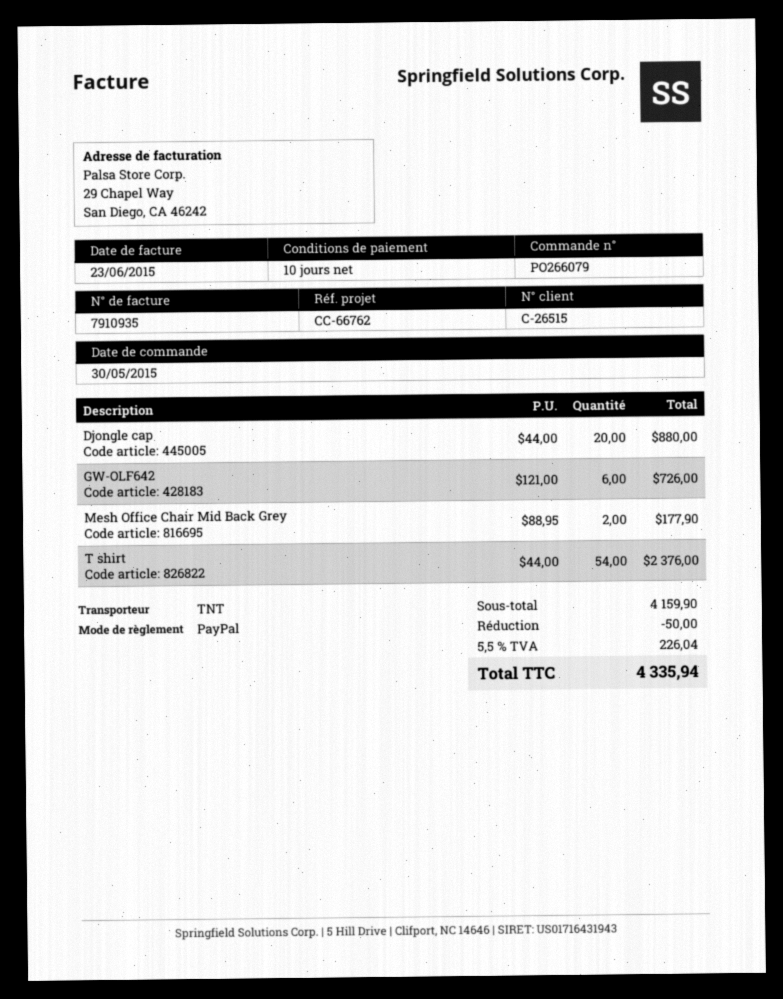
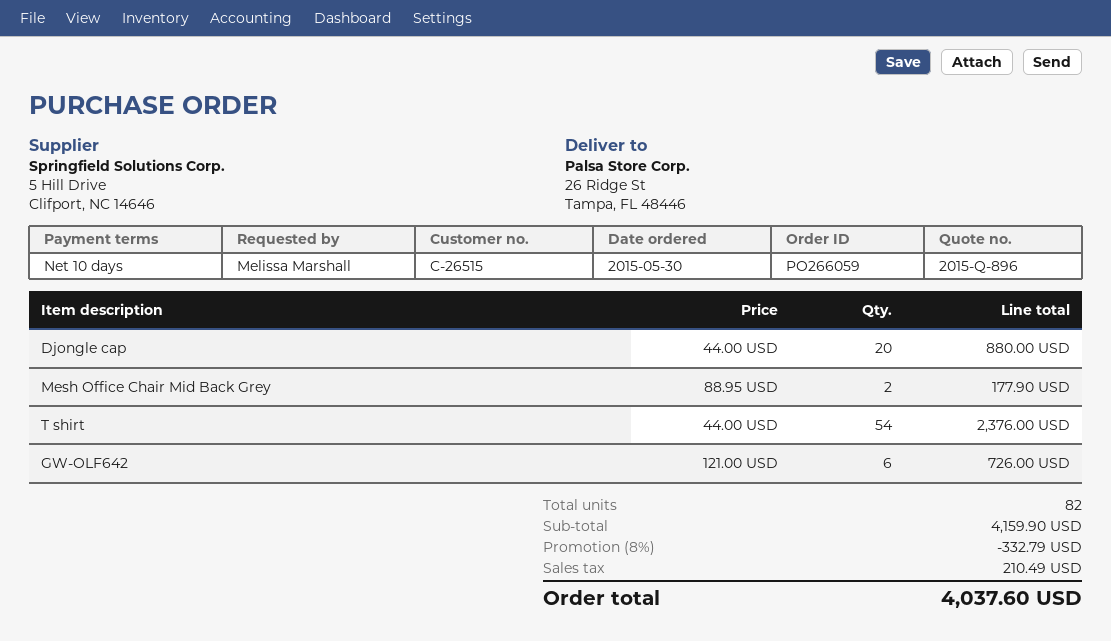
order number: PO266079 -> PO266059
discount: 50.00 -> 332.79
tax: 226.04 -> 210.49
total: 4335.94 -> 4037.60

